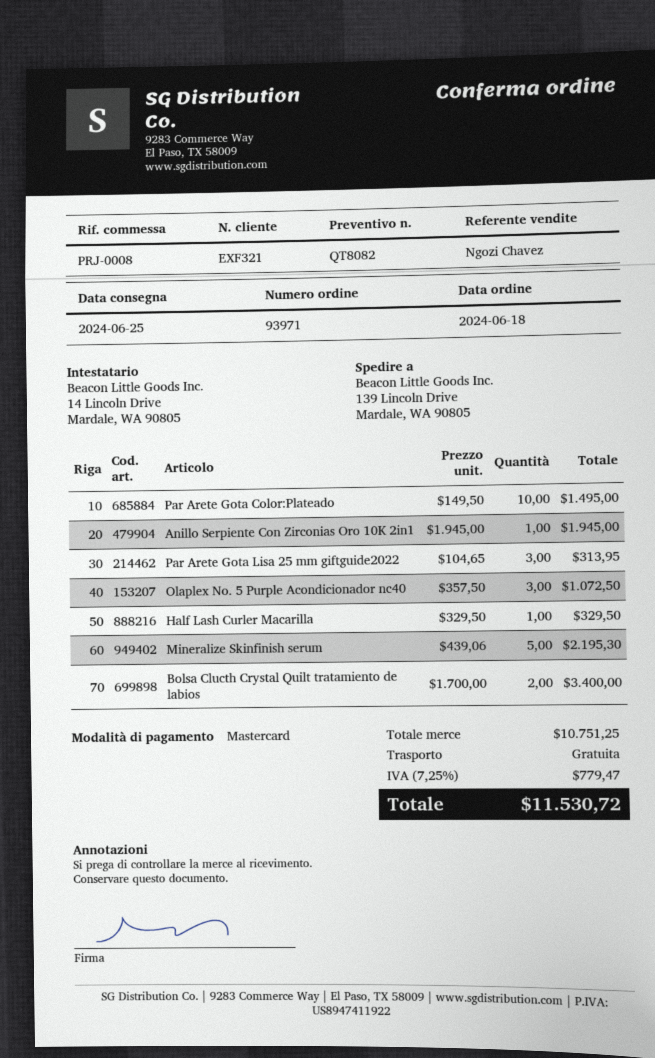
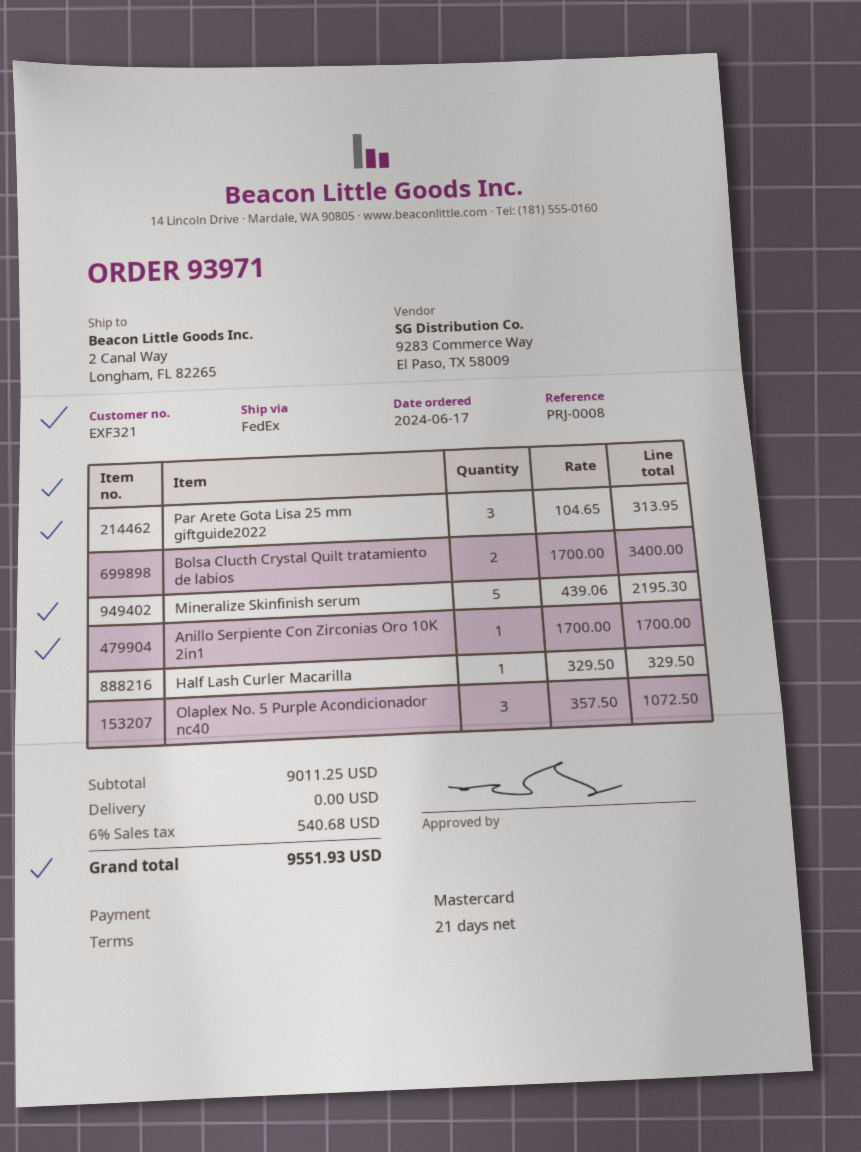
order date: 2024-06-18 -> 2024-06-17
ship to: 139 Lincoln Drive, Mardale, WA 90805 -> 2 Canal Way, Longham, FL 82265
Par Arete Gota Color:Plateado: 10 x 149.50 = 1495.00 -> none
Anillo Serpiente Con Zirconias Oro 10K 2in1: 1 x 1945.00 = 1945.00 -> 1 x 1700.00 = 1700.00
subtotal: 10751.25 -> 9011.25
tax: 7.25% = 779.47 -> 6% = 540.68
total: 11530.72 -> 9551.93

